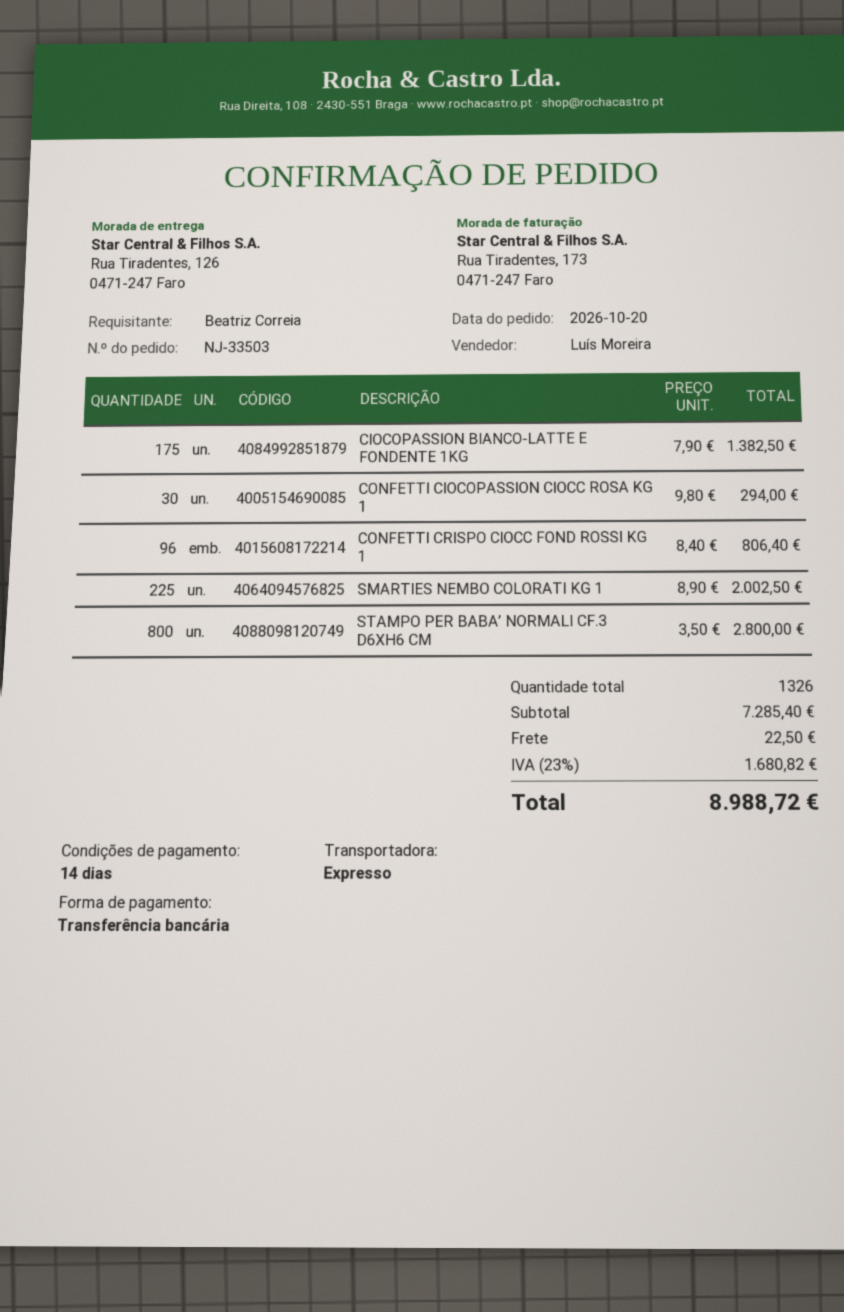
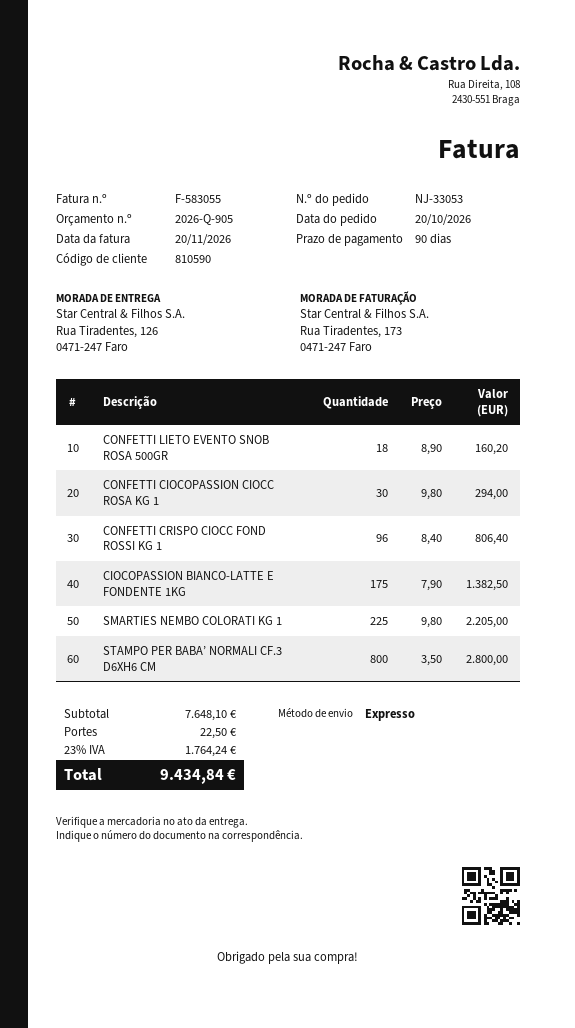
order number: NJ-33503 -> NJ-33053
payment terms: 14 days -> 90 days
SMARTIES NEMBO COLORATI KG 1: 225 x 8.90 = 2002.50 -> 225 x 9.80 = 2205.00
CONFETTI LIETO EVENTO SNOB ROSA 500GR: none -> 18 x 8.90 = 160.20
subtotal: 7285.40 -> 7648.10
tax: 23% = 1680.82 -> 23% = 1764.24
total: 8988.72 -> 9434.84

